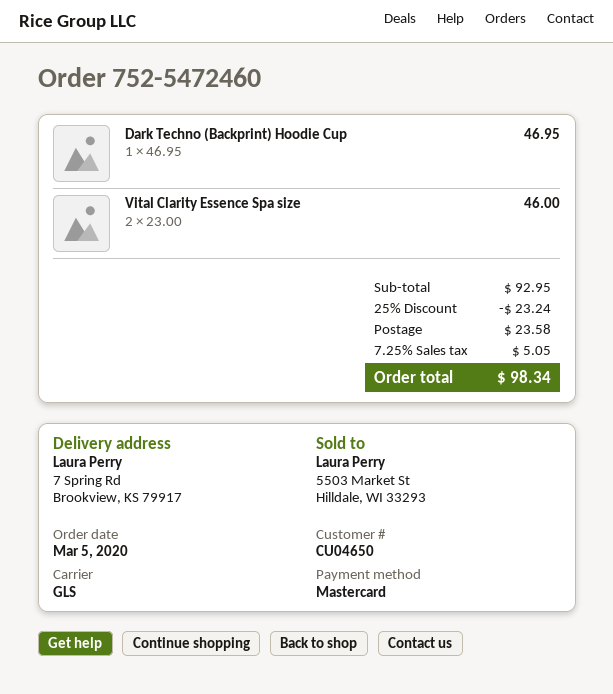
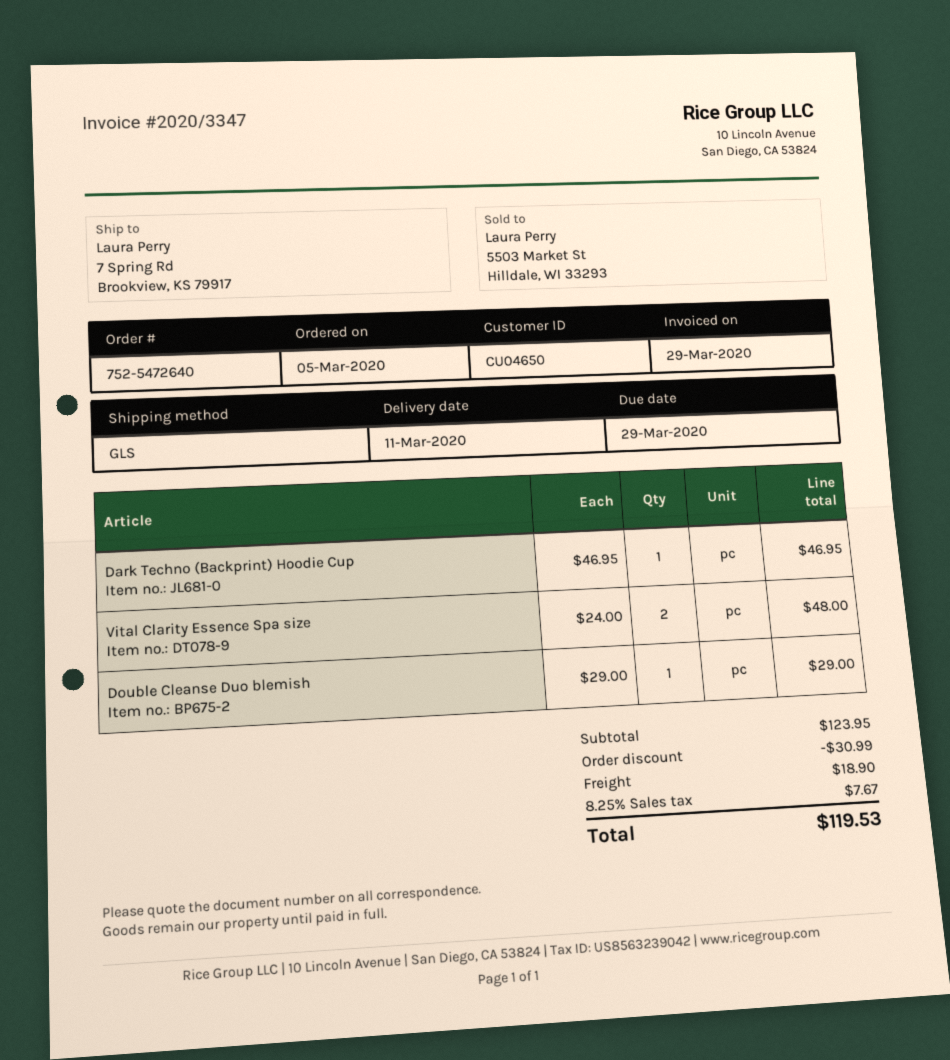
order number: 752-5472460 -> 752-5472640
Vital Clarity Essence Spa size: 2 x 23.00 = 46.00 -> 2 x 24.00 = 48.00
Double Cleanse Duo blemish: none -> 1 x 29.00 = 29.00
subtotal: 92.95 -> 123.95
discount: 23.24 -> 30.99
shipping: 23.58 -> 18.90
tax: 7.25% = 5.05 -> 8.25% = 7.67
total: 98.34 -> 119.53

